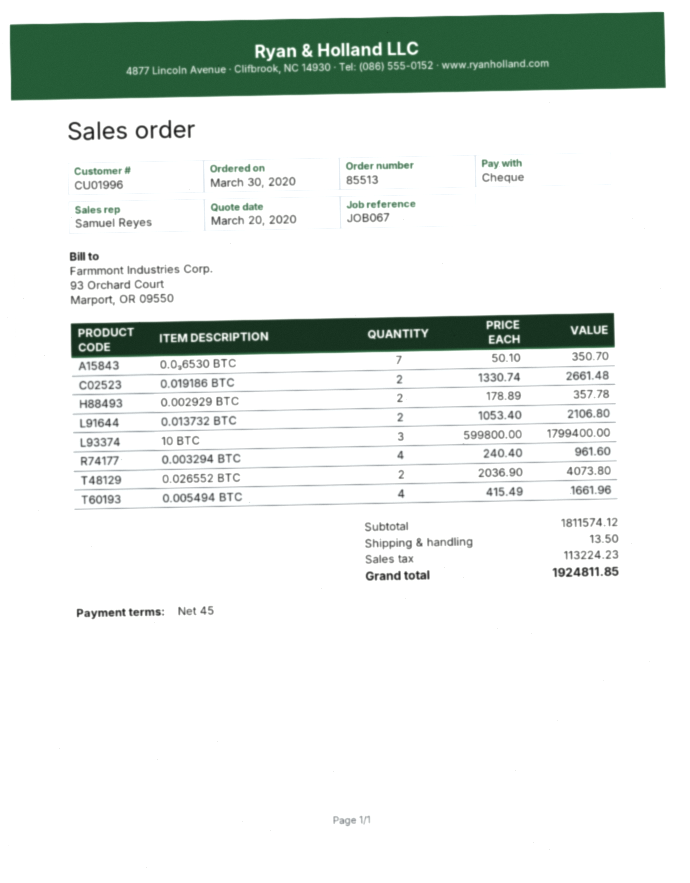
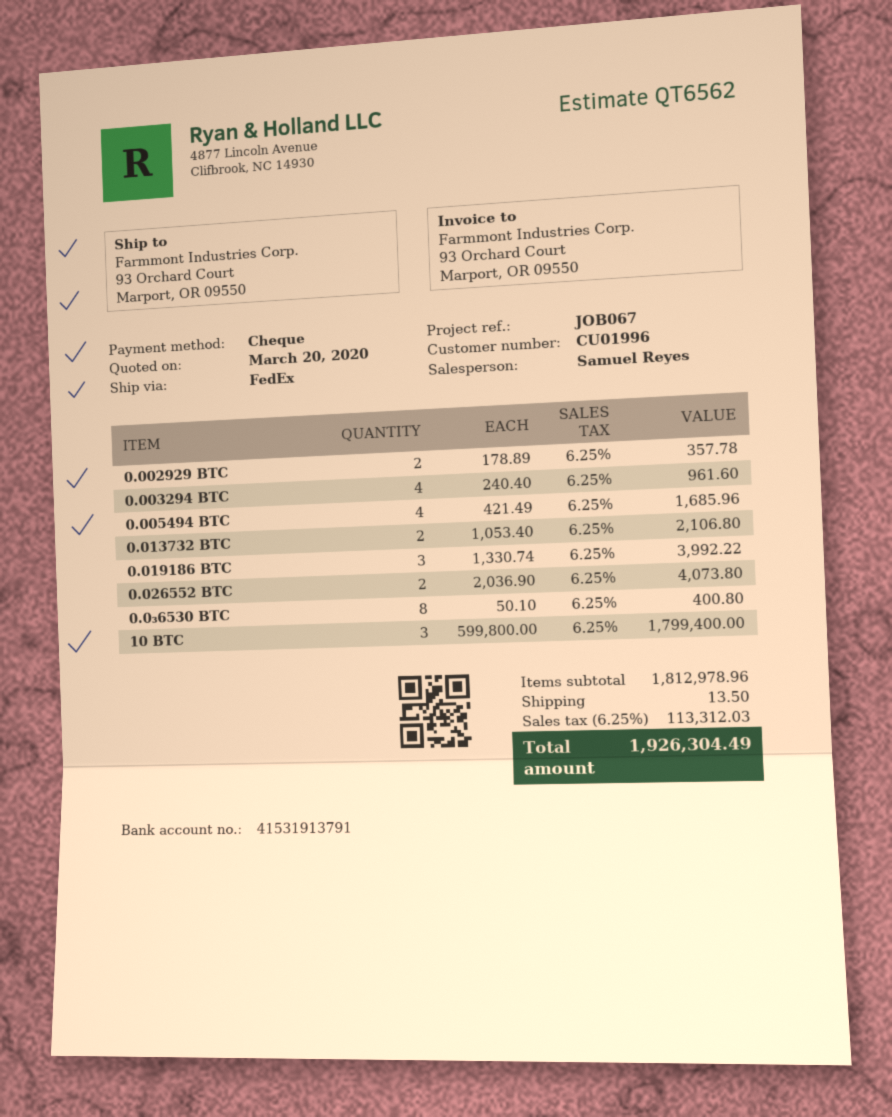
0.0₃6530 BTC: 7 x 50.10 = 350.70 -> 8 x 50.10 = 400.80
0.019186 BTC: 2 x 1330.74 = 2661.48 -> 3 x 1330.74 = 3992.22
0.005494 BTC: 4 x 415.49 = 1661.96 -> 4 x 421.49 = 1685.96
subtotal: 1811574.12 -> 1812978.96
tax: 113224.23 -> 113312.03
total: 1924811.85 -> 1926304.49

